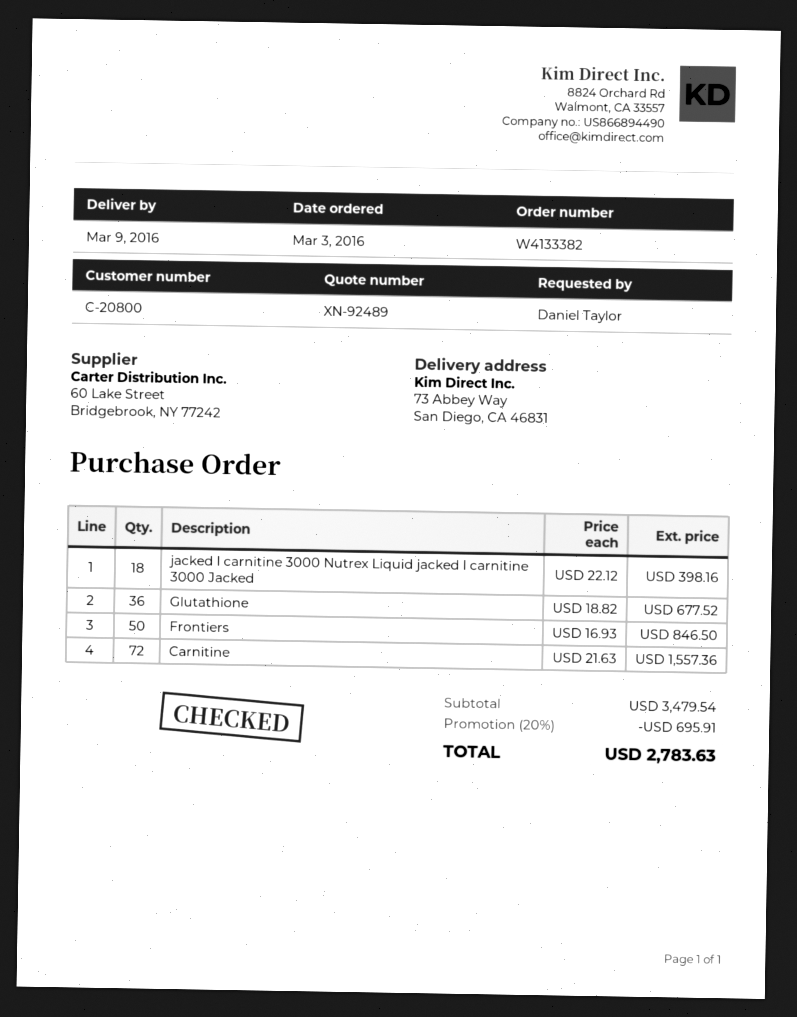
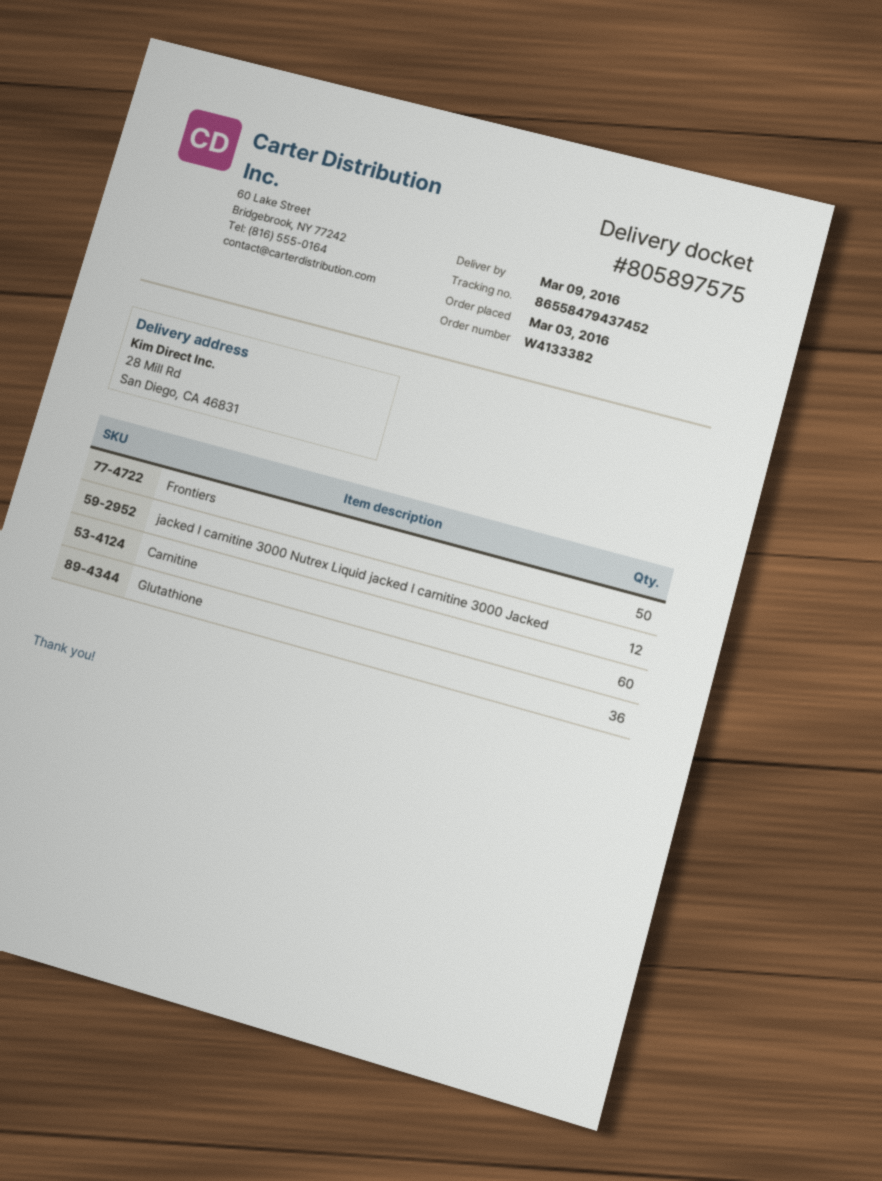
ship to: 73 Abbey Way, San Diego, CA 46831 -> 28 Mill Rd, San Diego, CA 46831
jacked l carnitine 3000 Nutrex Liquid jacked l carnitine 3000 Jacked: 18 -> 12
Carnitine: 72 -> 60

